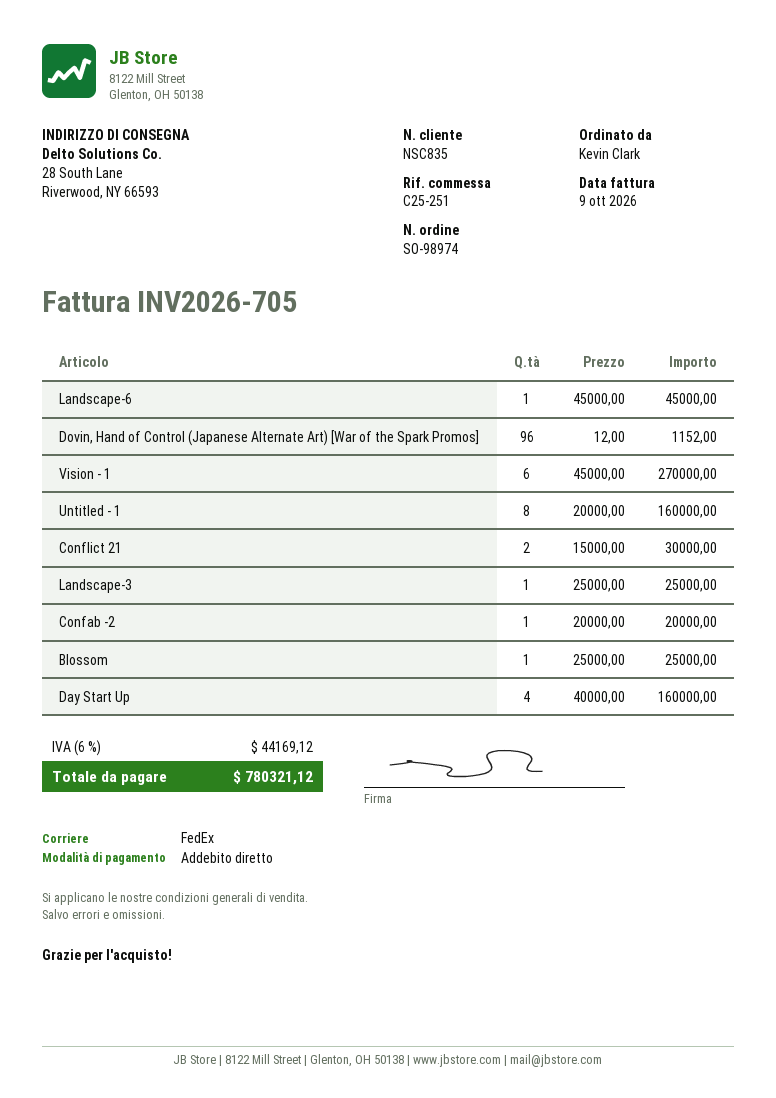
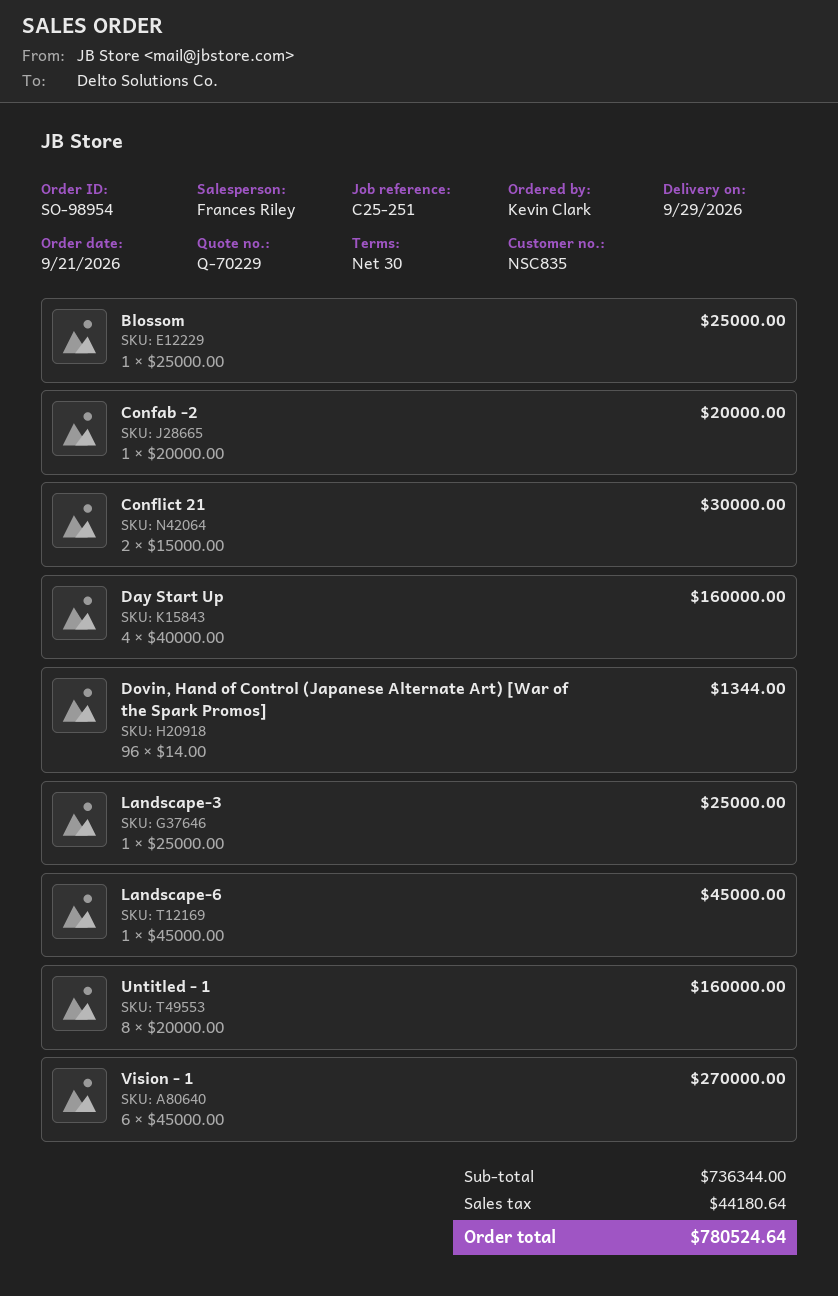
order number: SO-98974 -> SO-98954
Dovin, Hand of Control (Japanese Alternate Art) [War of the Spark Promos]: 96 x 12.00 = 1152.00 -> 96 x 14.00 = 1344.00
tax: 44169.12 -> 44180.64
total: 780321.12 -> 780524.64

